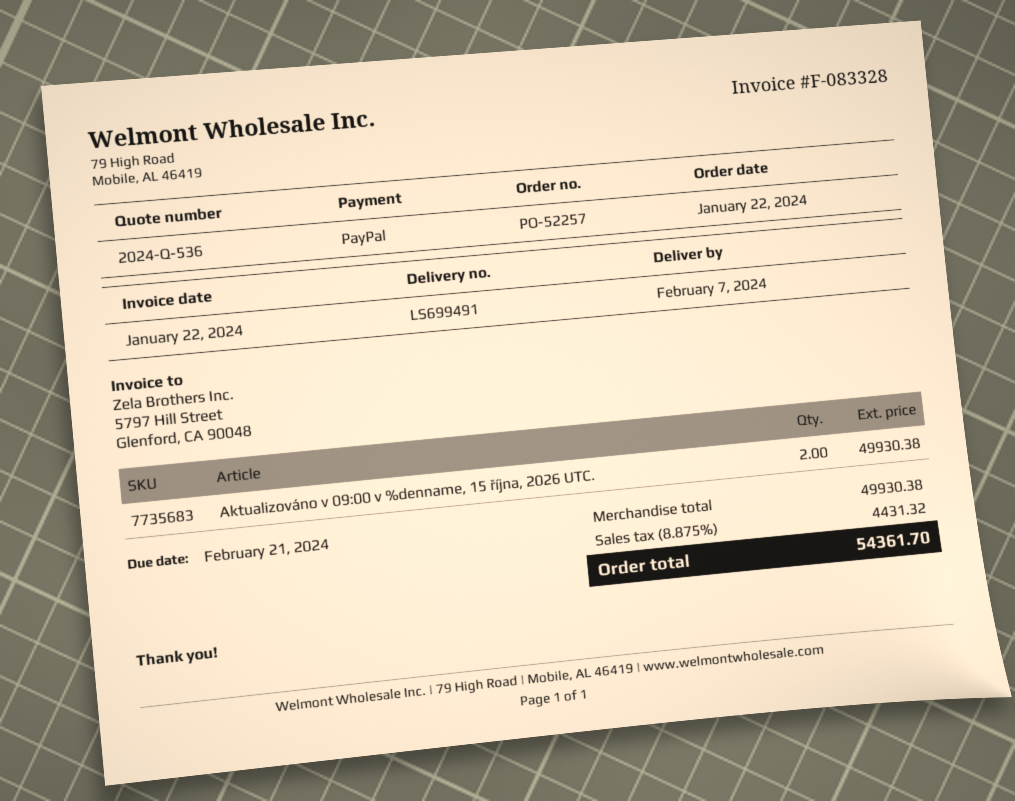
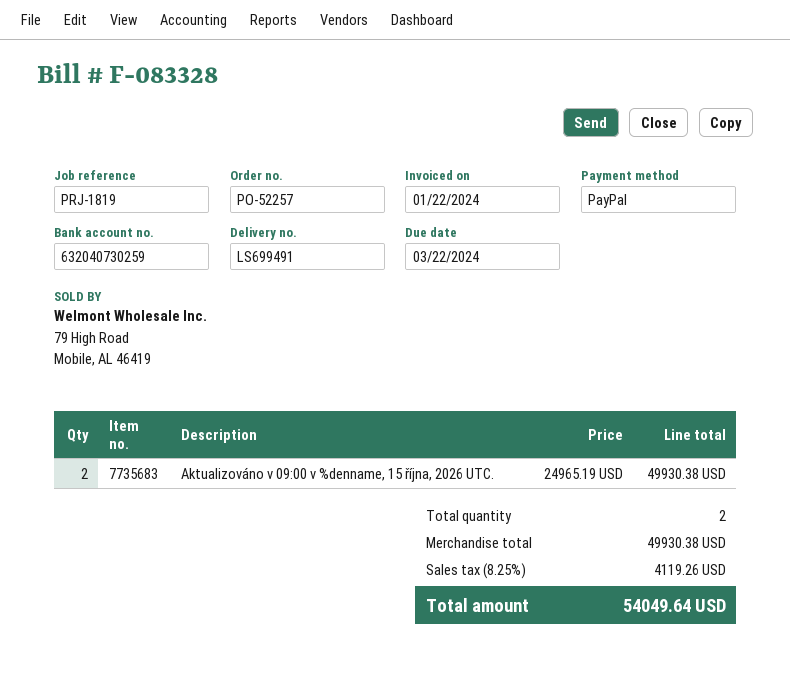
due date: 2024-02-21 -> 2024-03-22
tax: 8.875% = 4431.32 -> 8.25% = 4119.26
total: 54361.70 -> 54049.64

